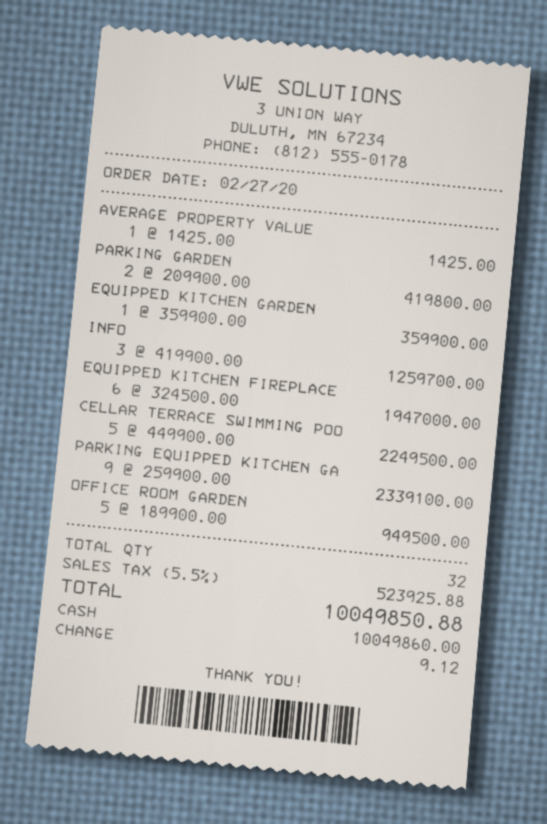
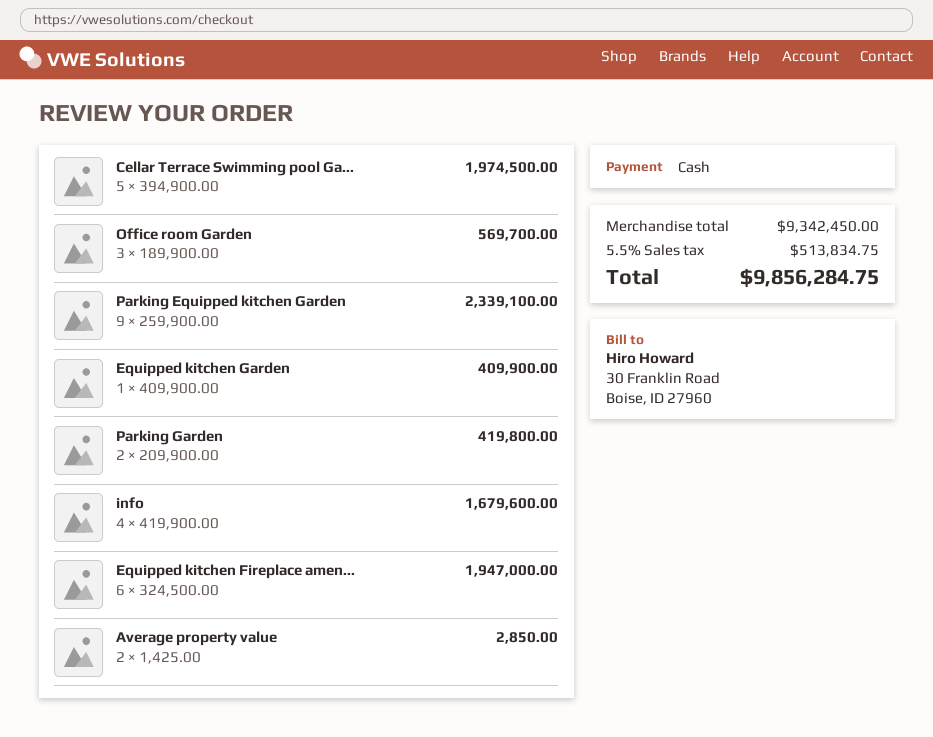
AVERAGE PROPERTY VALUE: 1 x 1425.00 = 1425.00 -> 2 x 1425.00 = 2850.00
EQUIPPED KITCHEN GARDEN: 1 x 359900.00 = 359900.00 -> 1 x 409900.00 = 409900.00
INFO: 3 x 419900.00 = 1259700.00 -> 4 x 419900.00 = 1679600.00
CELLAR TERRACE SWIMMING POO: 5 x 449900.00 = 2249500.00 -> 5 x 394900.00 = 1974500.00
OFFICE ROOM GARDEN: 5 x 189900.00 = 949500.00 -> 3 x 189900.00 = 569700.00
tax: 5.5% = 523925.88 -> 5.5% = 513834.75
total: 10049850.88 -> 9856284.75

